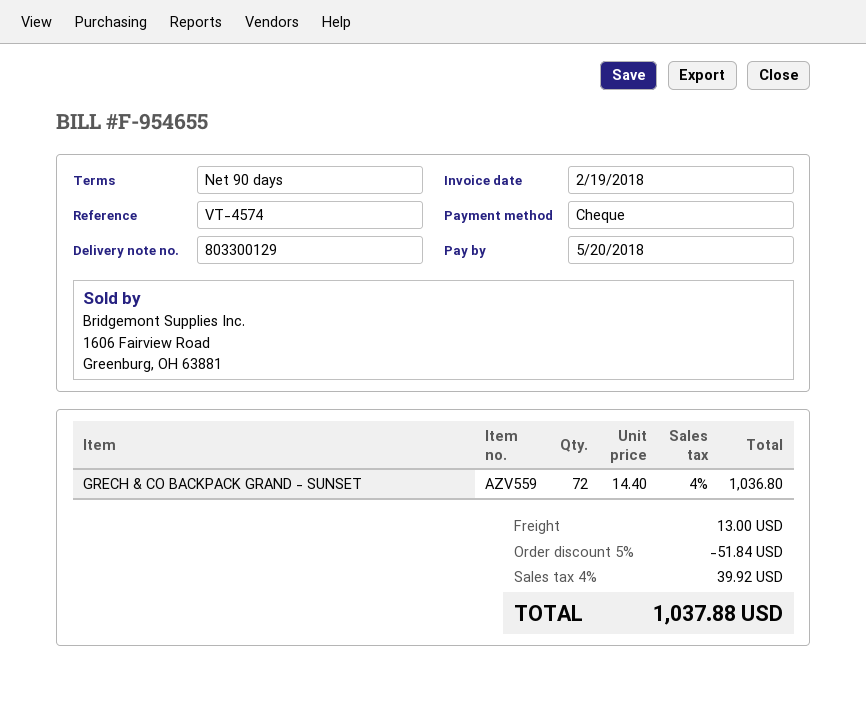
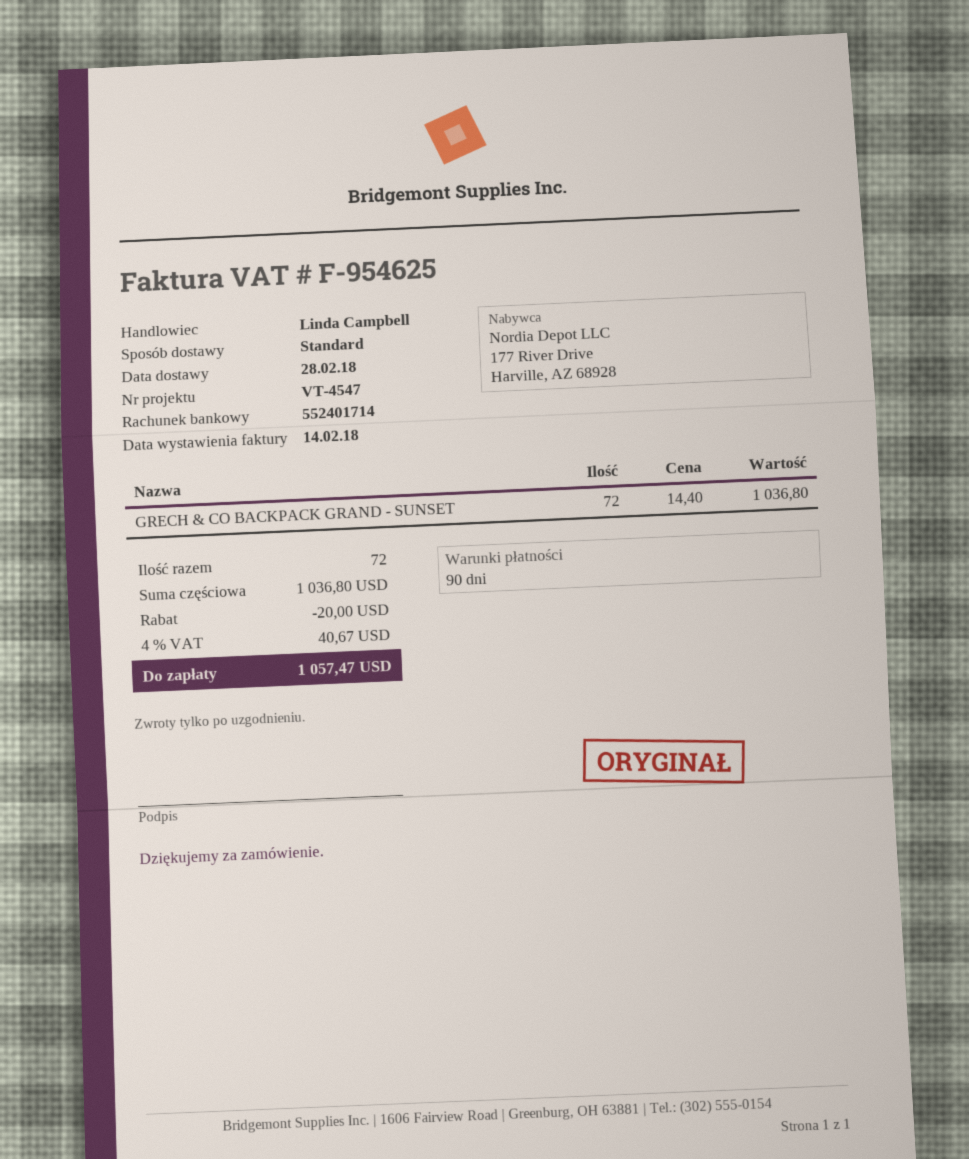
invoice number: F-954655 -> F-954625
invoice date: 2018-02-19 -> 2018-02-14
reference: VT-4574 -> VT-4547
discount: 51.84 -> 20.00
shipping: 13.00 -> none
tax: 4% = 39.92 -> 4% = 40.67
total: 1037.88 -> 1057.47

